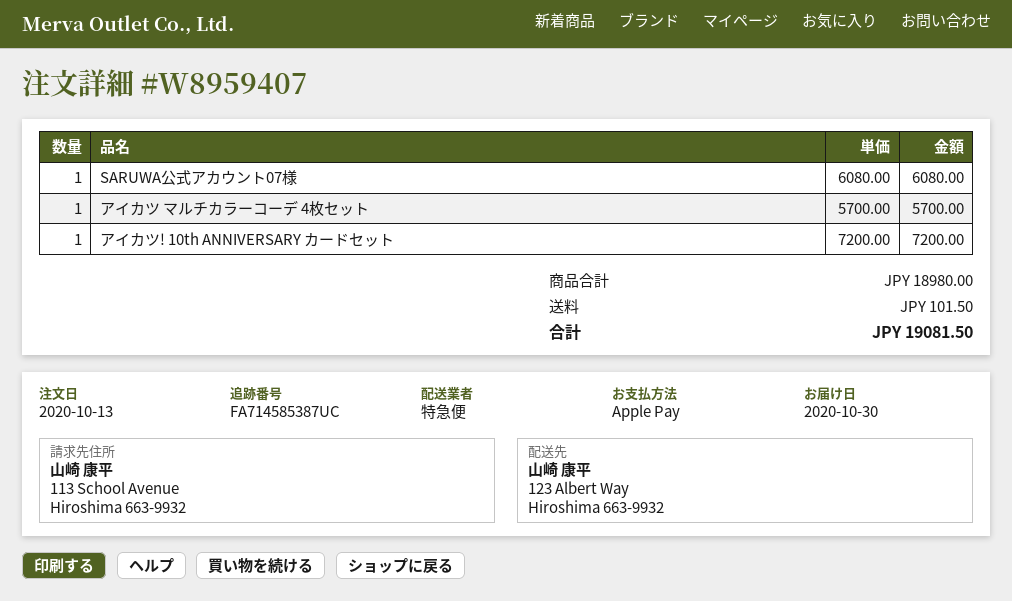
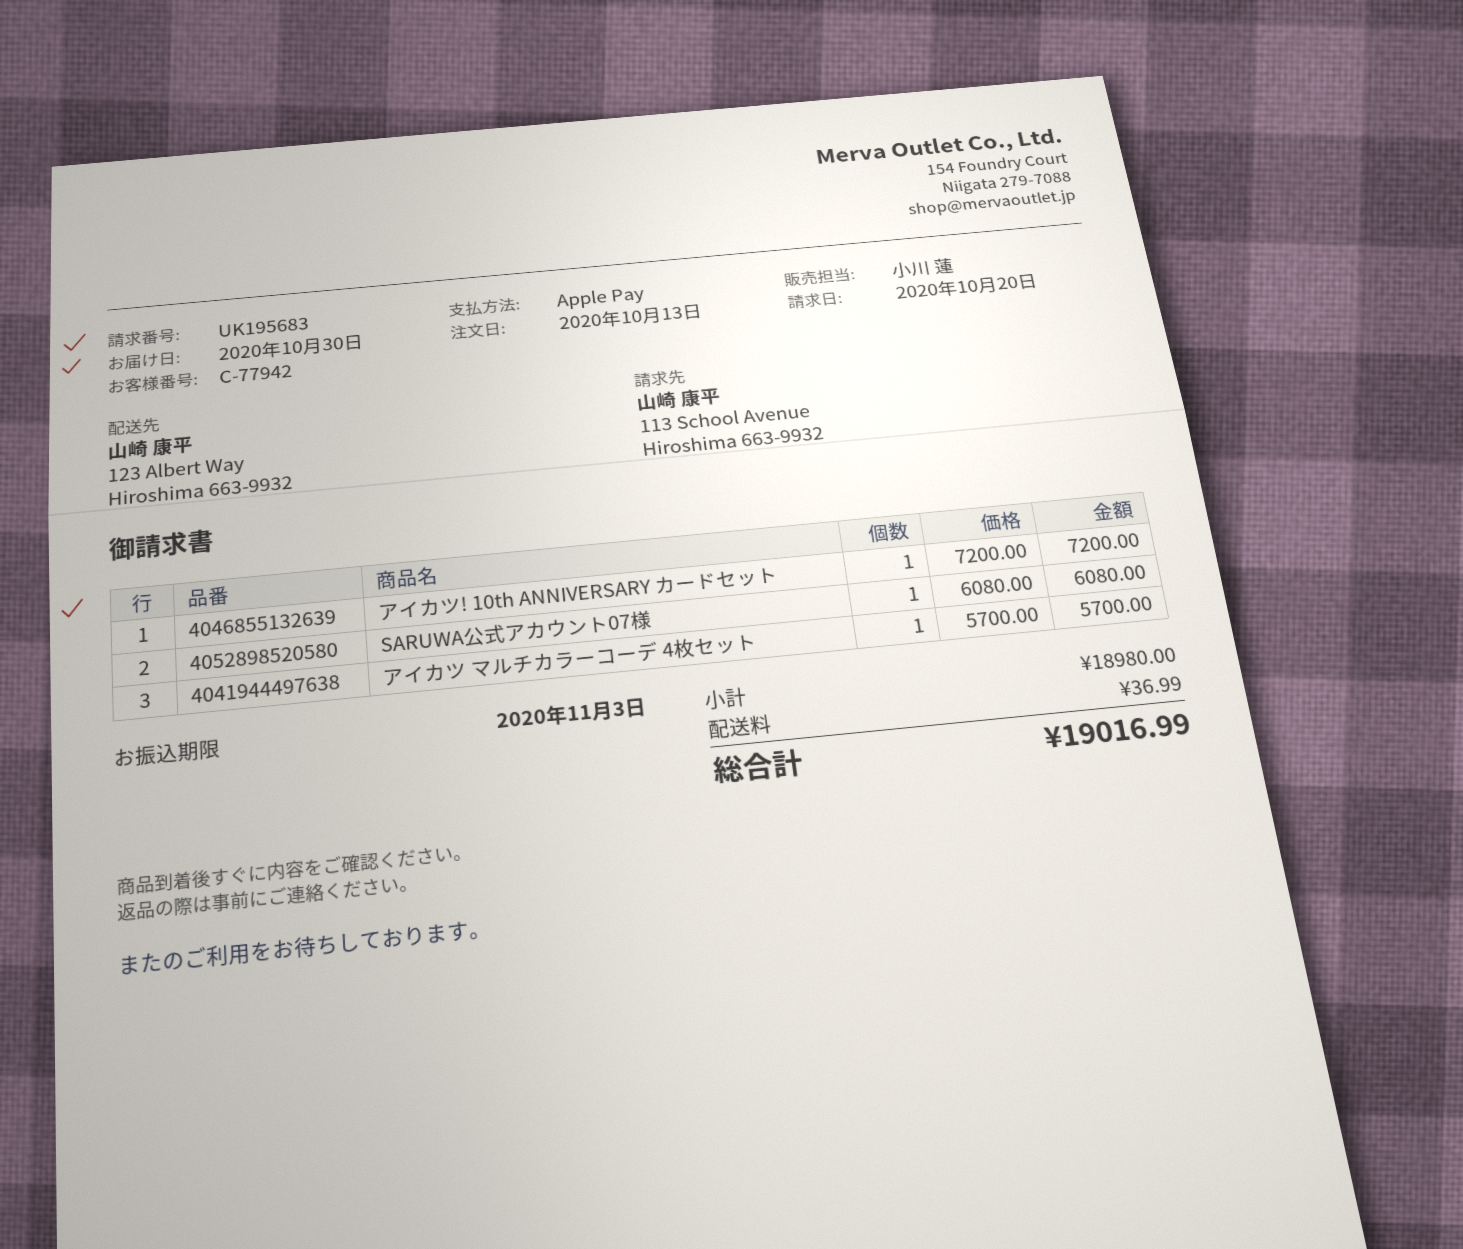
shipping: 101.50 -> 36.99
total: 19081.50 -> 19016.99

